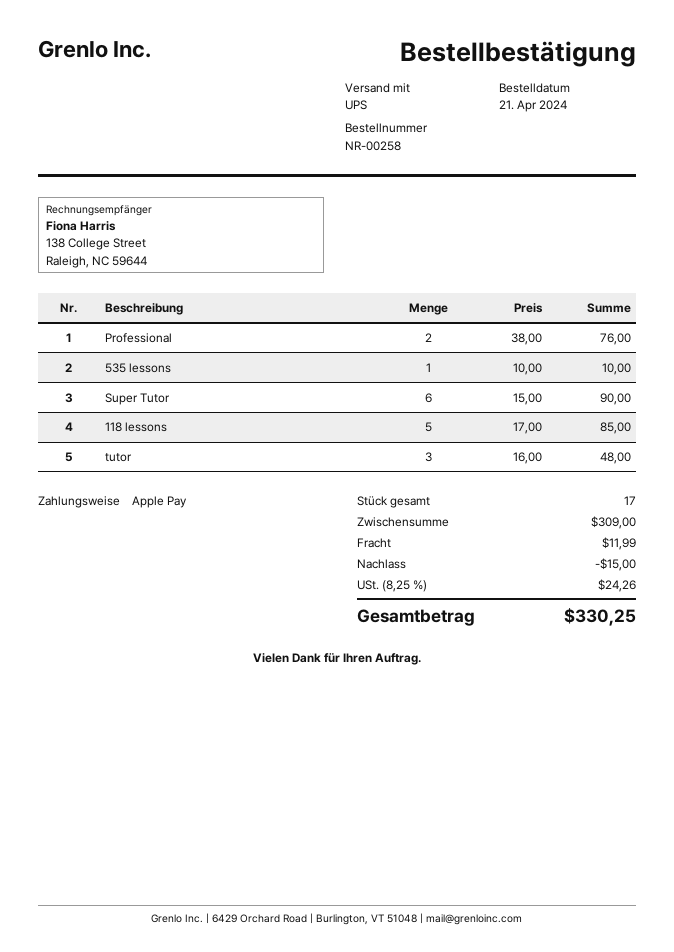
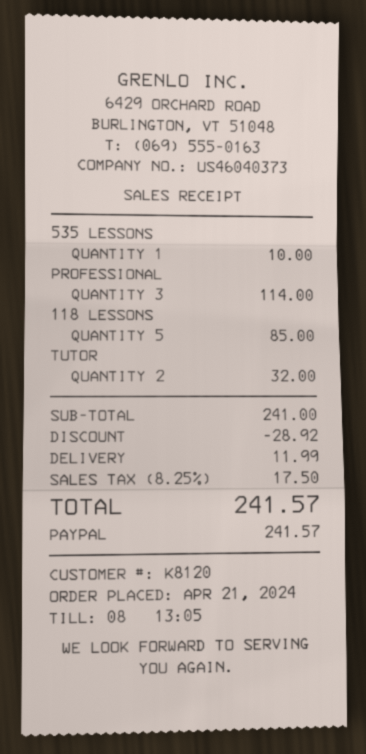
payment method: Apple Pay -> PayPal
Professional: 2 for 76.00 -> 3 for 114.00
Super Tutor: 6 for 90.00 -> none
tutor: 3 for 48.00 -> 2 for 32.00
subtotal: 309.00 -> 241.00
discount: 15.00 -> 28.92
tax: 8.25% = 24.26 -> 8.25% = 17.50
total: 330.25 -> 241.57

